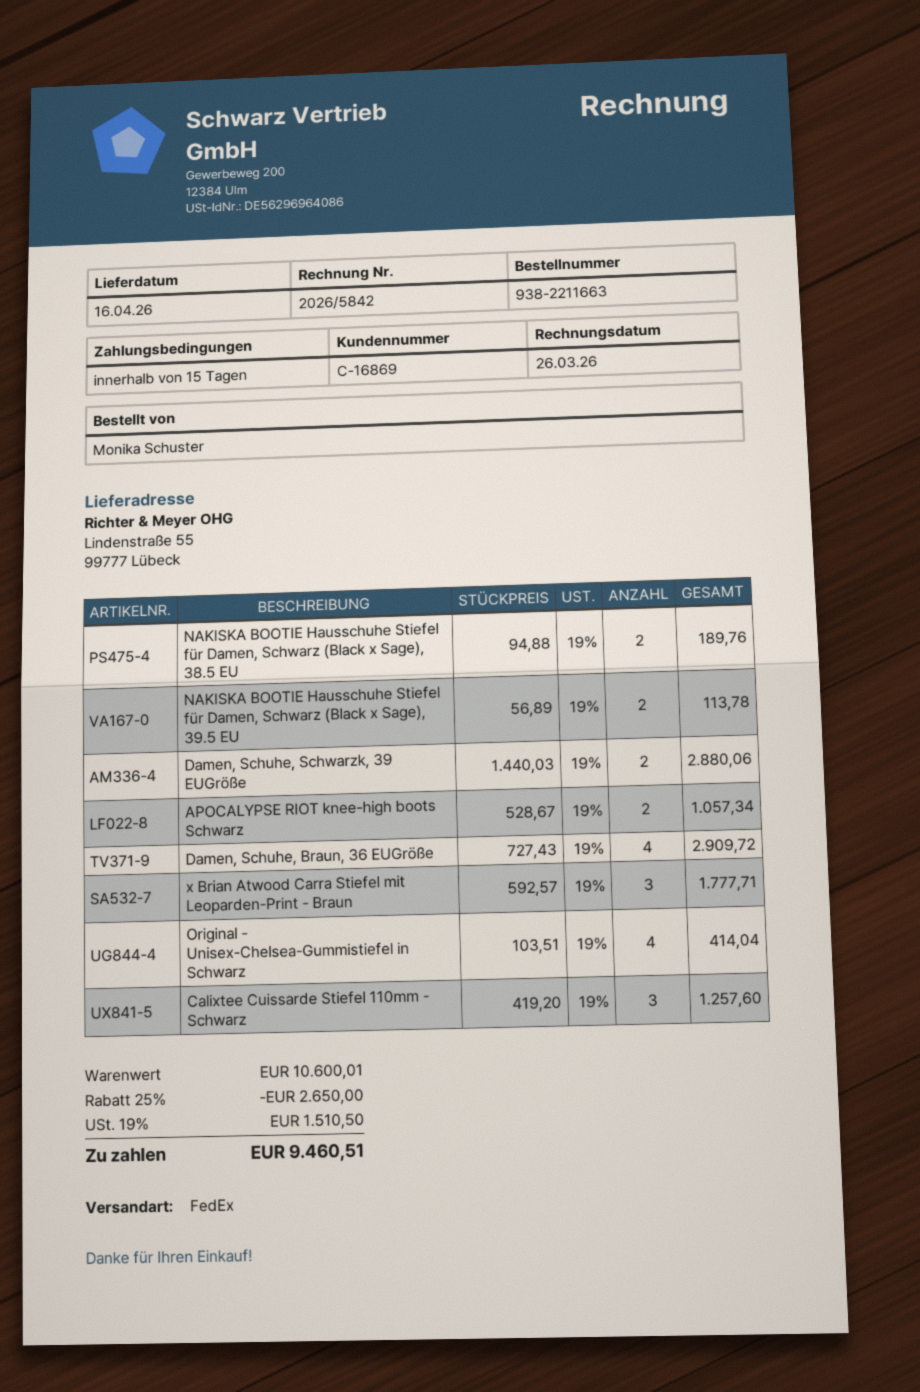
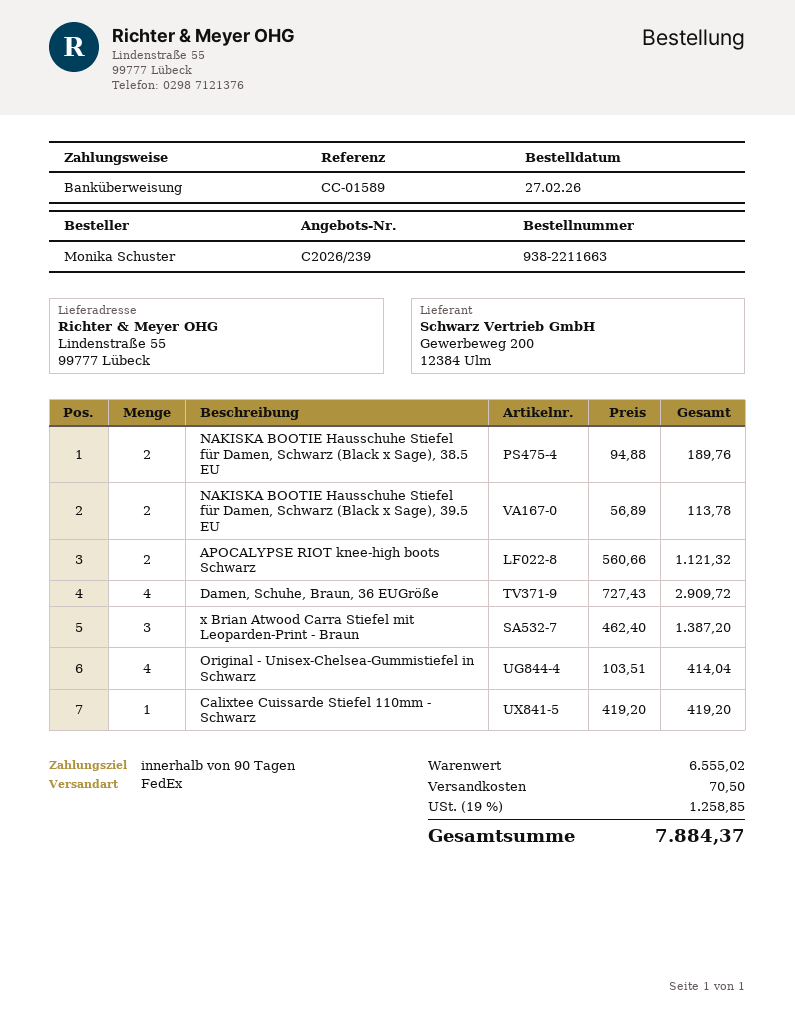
payment terms: 15 days -> 90 days
Damen, Schuhe, Schwarzk, 39 EUGröße: 2 x 1440.03 = 2880.06 -> none
APOCALYPSE RIOT knee-high boots Schwarz: 2 x 528.67 = 1057.34 -> 2 x 560.66 = 1121.32
x Brian Atwood Carra Stiefel mit Leoparden-Print - Braun: 3 x 592.57 = 1777.71 -> 3 x 462.40 = 1387.20
Calixtee Cuissarde Stiefel 110mm - Schwarz: 3 x 419.20 = 1257.60 -> 1 x 419.20 = 419.20
subtotal: 10600.01 -> 6555.02
discount: 25% = 2650.00 -> none
shipping: none -> 70.50
tax: 19% = 1510.50 -> 19% = 1258.85
total: 9460.51 -> 7884.37

